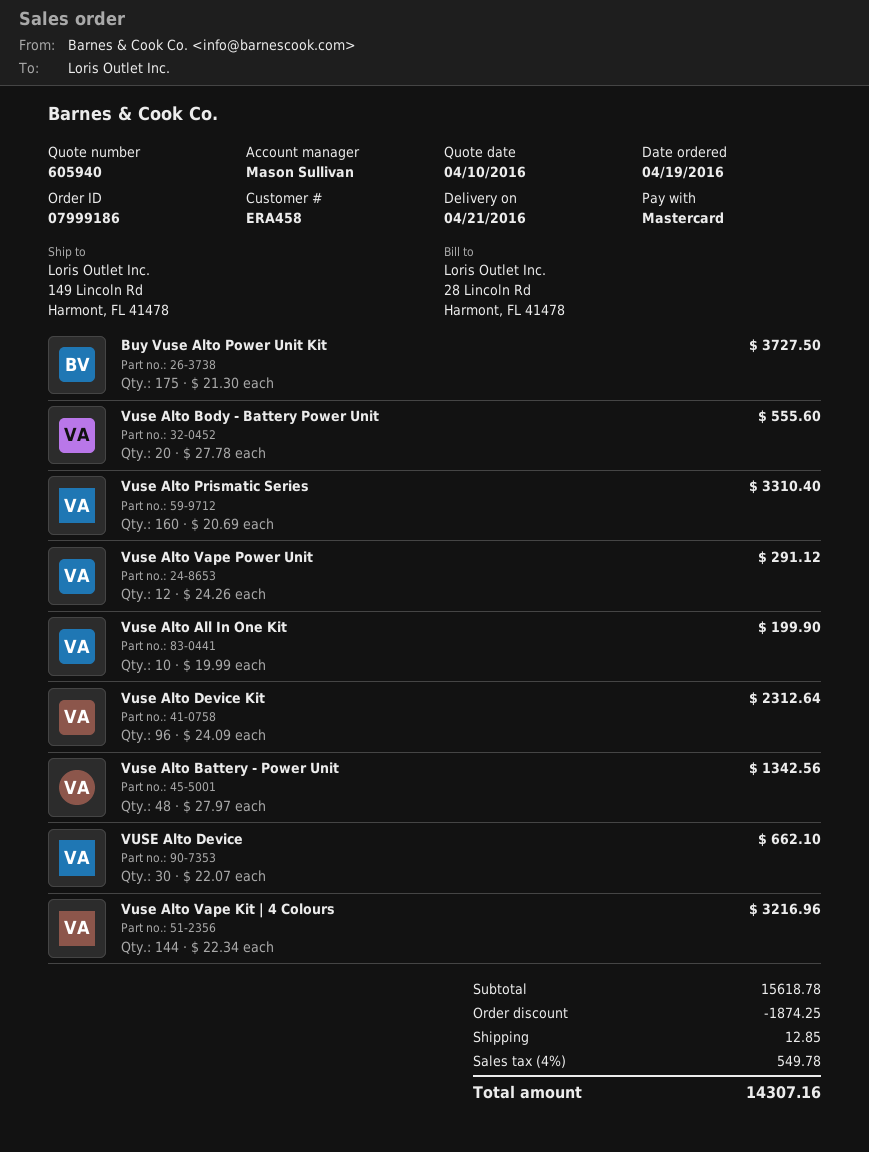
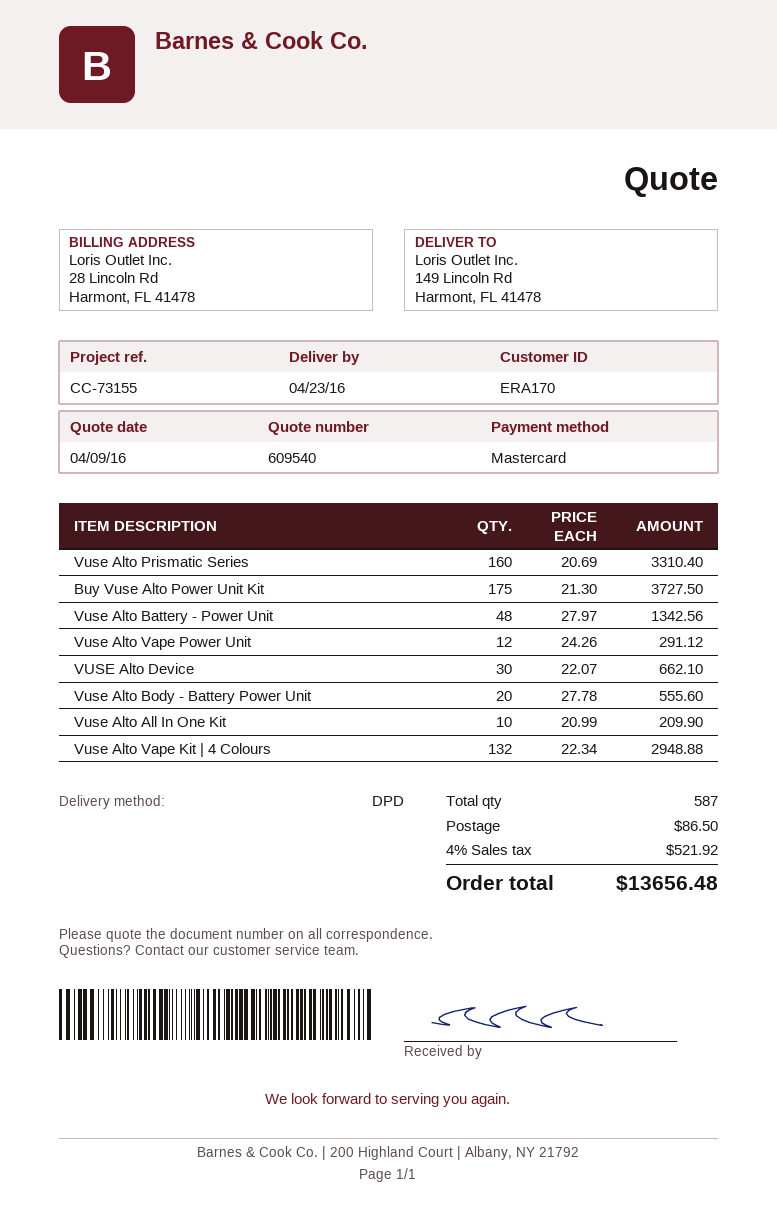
quote number: 605940 -> 609540
quote date: 2016-04-10 -> 2016-04-09
delivery date: 2016-04-21 -> 2016-04-23
customer number: ERA458 -> ERA170
Vuse Alto All In One Kit: 10 x 19.99 = 199.90 -> 10 x 20.99 = 209.90
Vuse Alto Device Kit: 96 x 24.09 = 2312.64 -> none
Vuse Alto Vape Kit | 4 Colours: 144 x 22.34 = 3216.96 -> 132 x 22.34 = 2948.88
discount: 1874.25 -> none
shipping: 12.85 -> 86.50
tax: 4% = 549.78 -> 4% = 521.92
total: 14307.16 -> 13656.48

